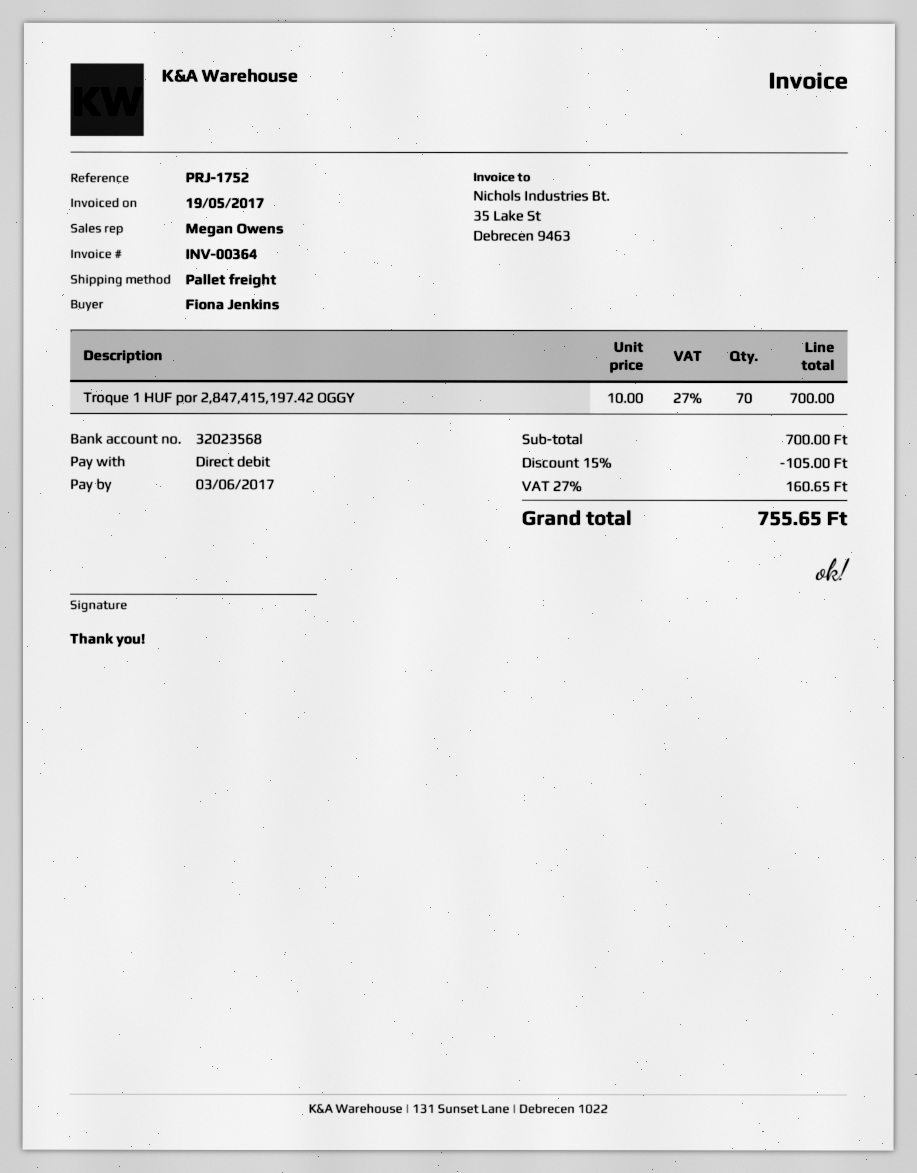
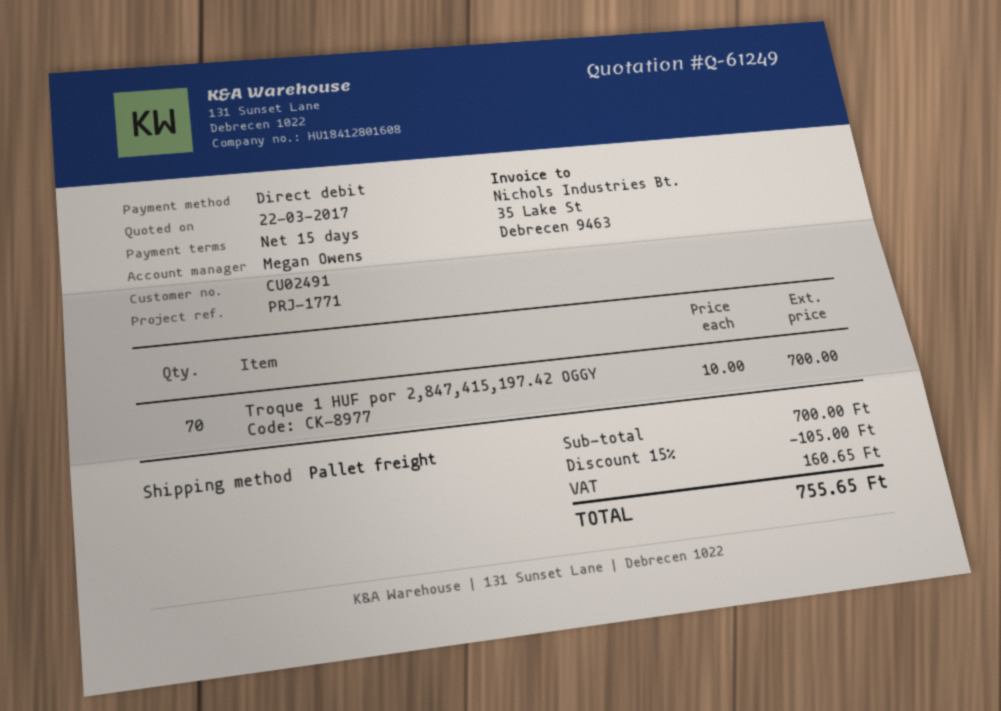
reference: PRJ-1752 -> PRJ-1771

